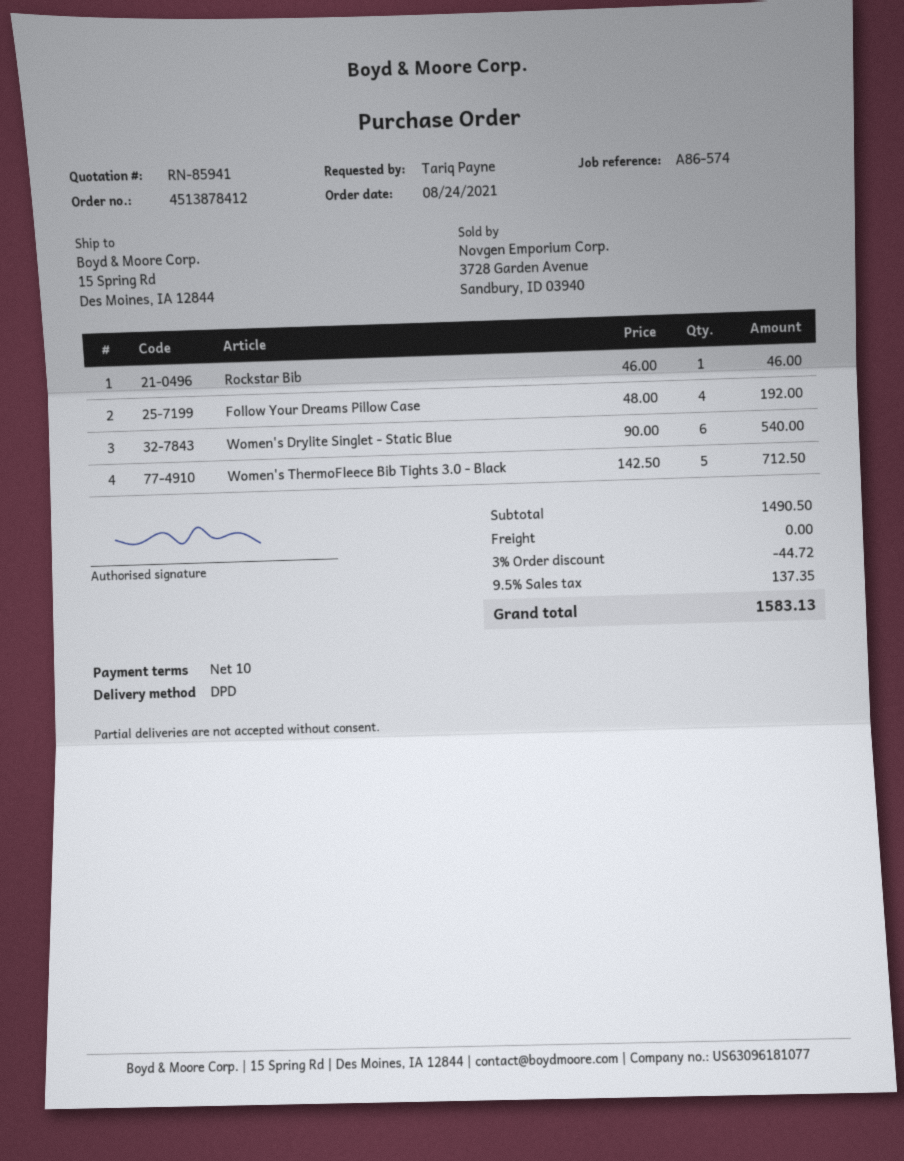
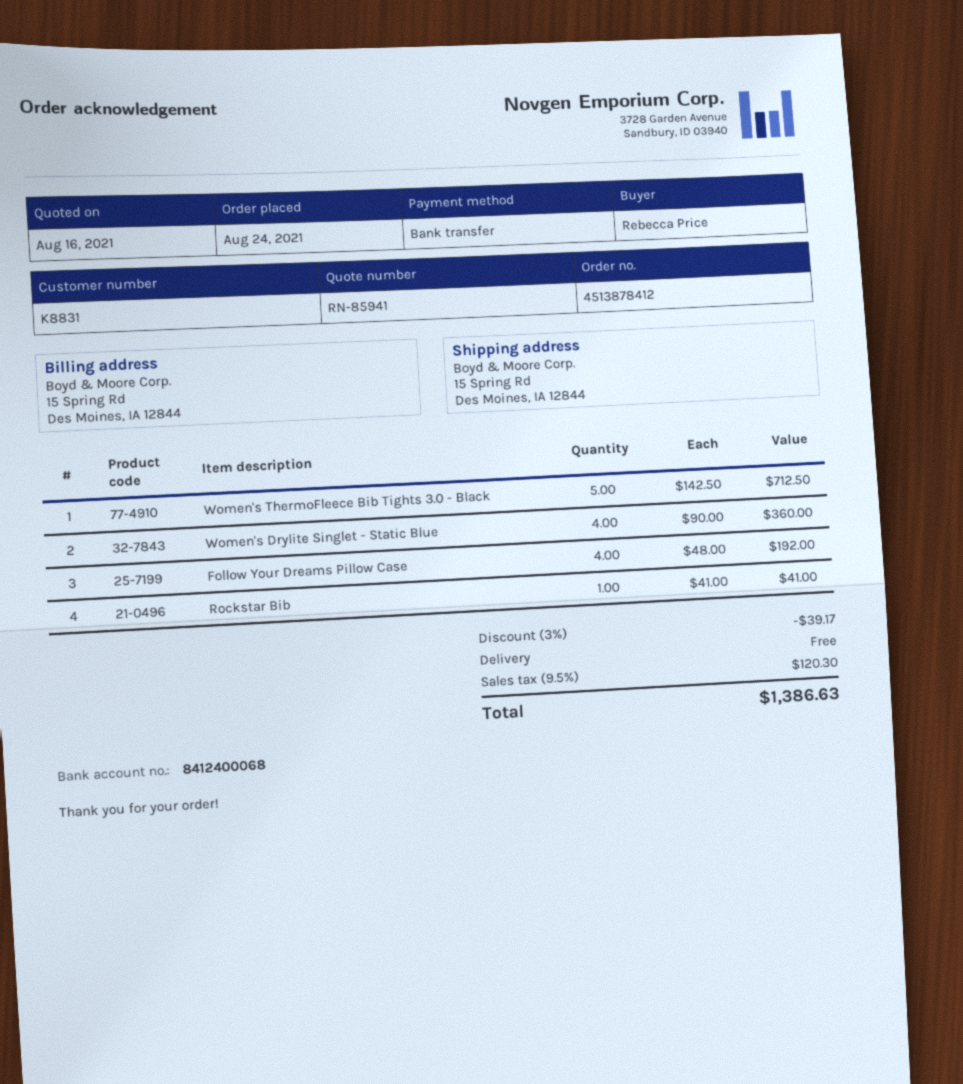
ordered by: Tariq Payne -> Rebecca Price
Rockstar Bib: 1 x 46.00 = 46.00 -> 1 x 41.00 = 41.00
Women's Drylite Singlet - Static Blue: 6 x 90.00 = 540.00 -> 4 x 90.00 = 360.00
discount: 3% = 44.72 -> 3% = 39.17
tax: 9.5% = 137.35 -> 9.5% = 120.30
total: 1583.13 -> 1386.63

